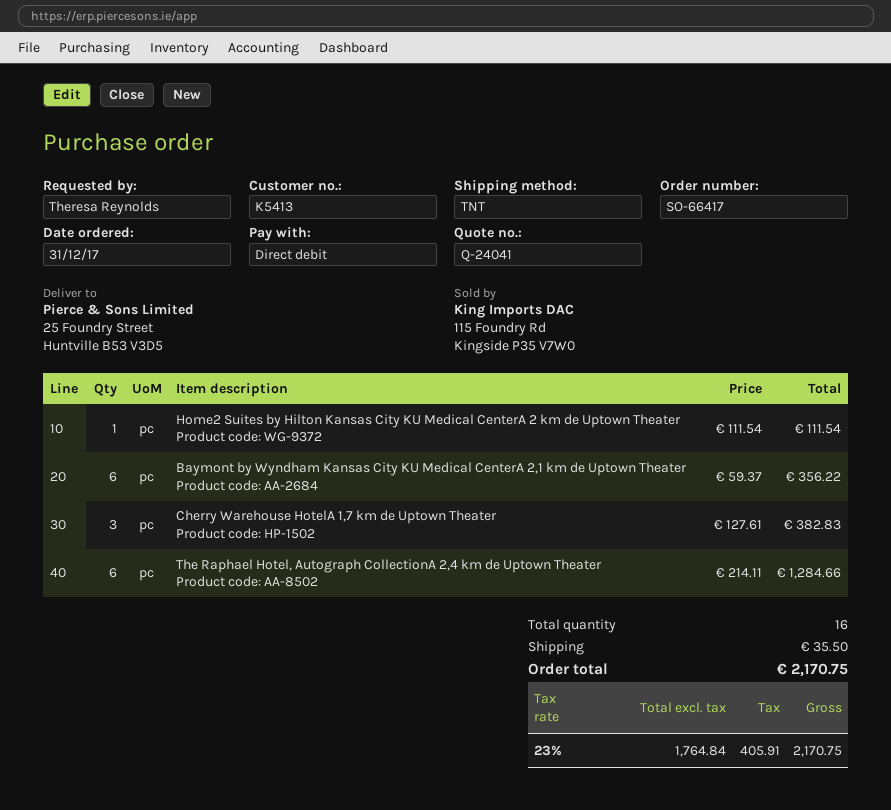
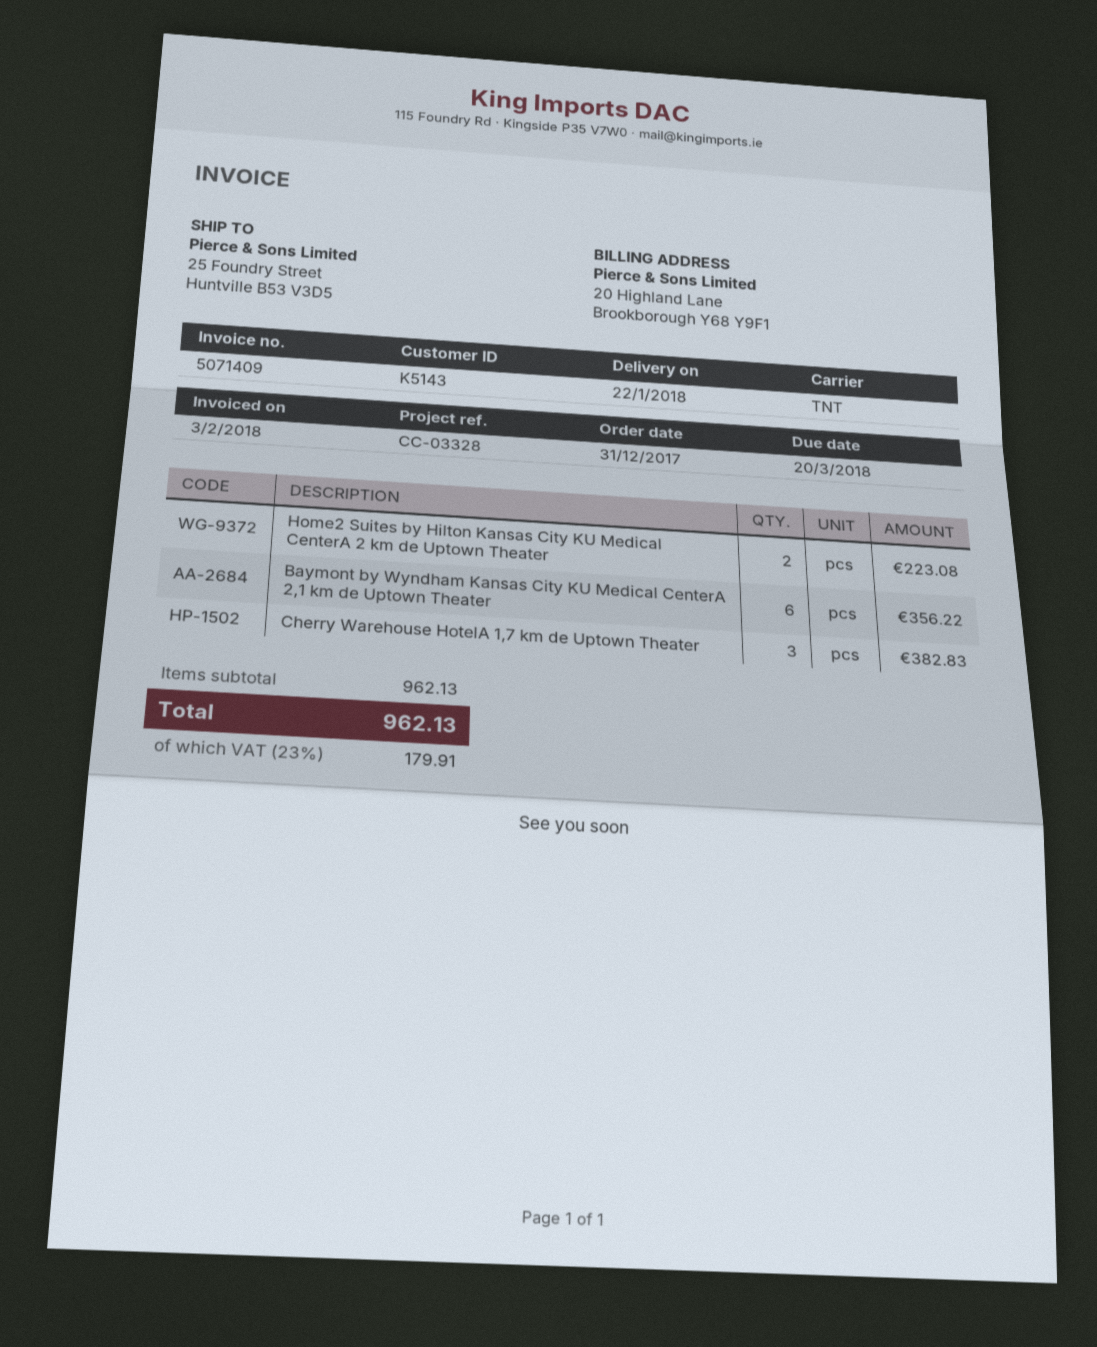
customer number: K5413 -> K5143
Home2 Suites by Hilton Kansas City KU Medical CenterA 2 km de Uptown Theater: 1 for 111.54 -> 2 for 223.08
The Raphael Hotel, Autograph CollectionA 2,4 km de Uptown Theater: 6 for 1284.66 -> none
shipping: 35.50 -> none
tax: 23% = 405.91 -> 23% = 179.91
total: 2170.75 -> 962.13

